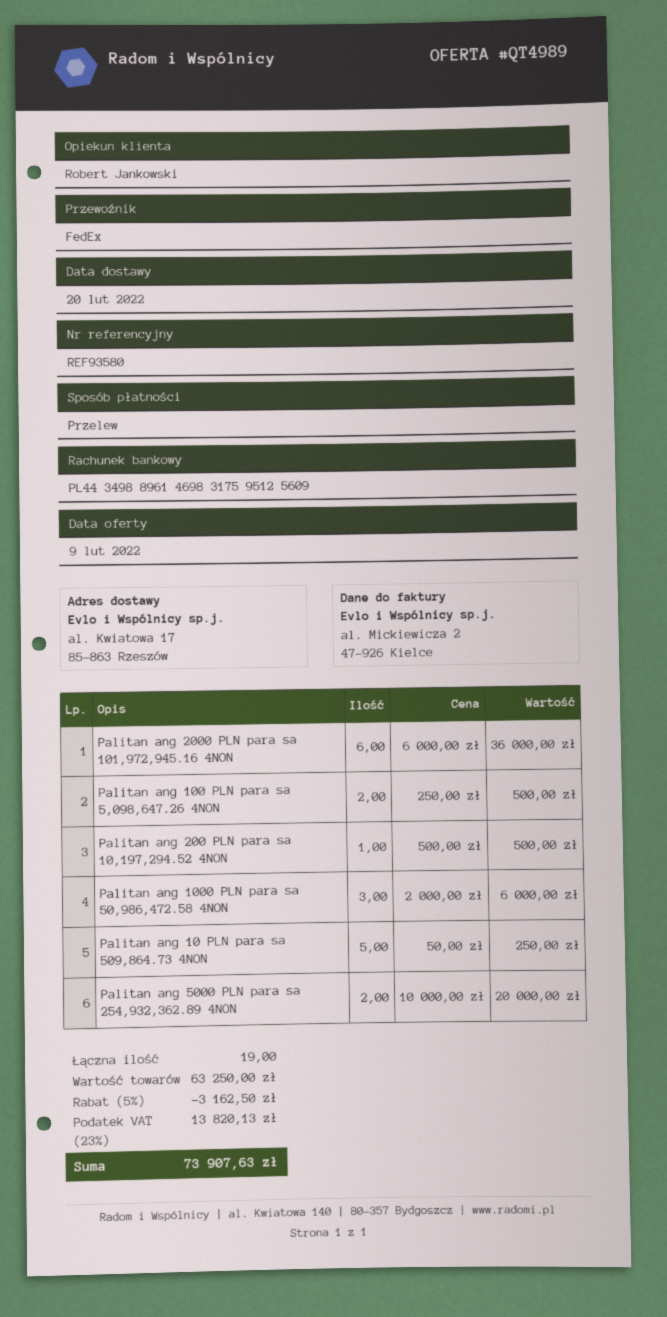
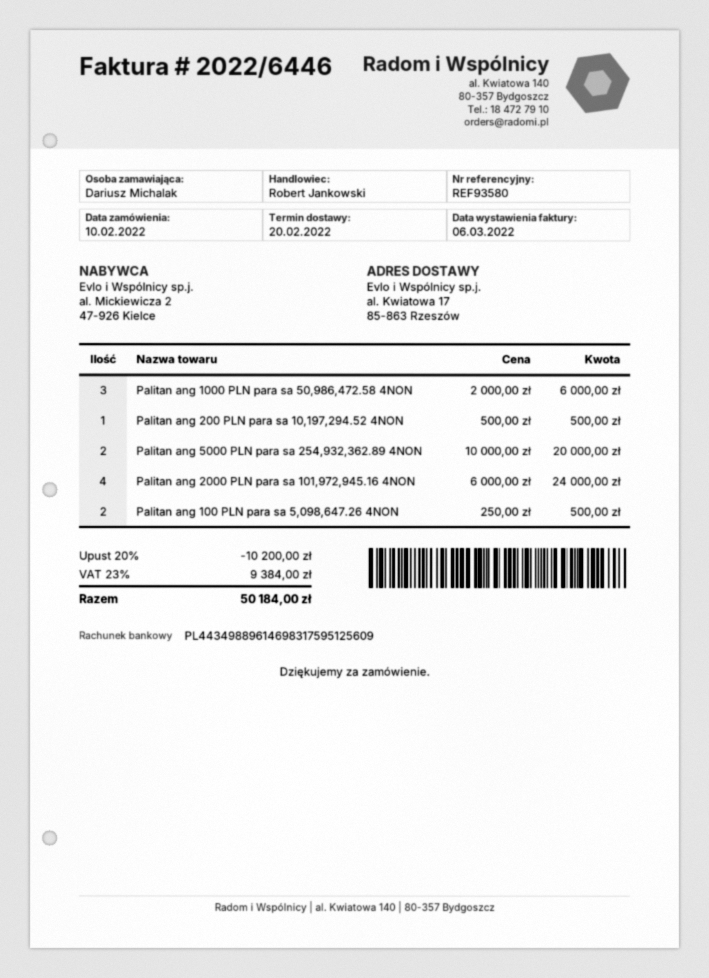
Palitan ang 2000 PLN para sa 101,972,945.16 4NON: 6 x 6000.00 = 36000.00 -> 4 x 6000.00 = 24000.00
Palitan ang 10 PLN para sa 509,864.73 4NON: 5 x 50.00 = 250.00 -> none
discount: 5% = 3162.50 -> 20% = 10200.00
tax: 23% = 13820.13 -> 23% = 9384.00
total: 73907.63 -> 50184.00

